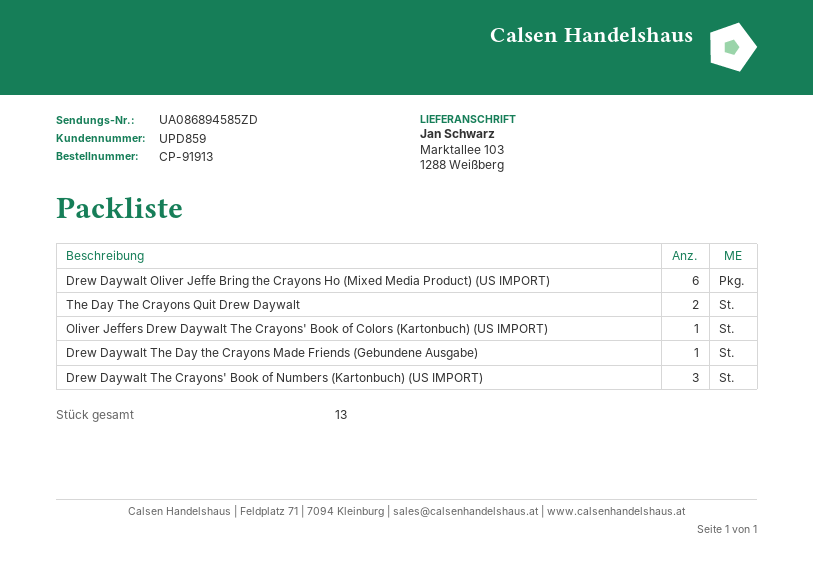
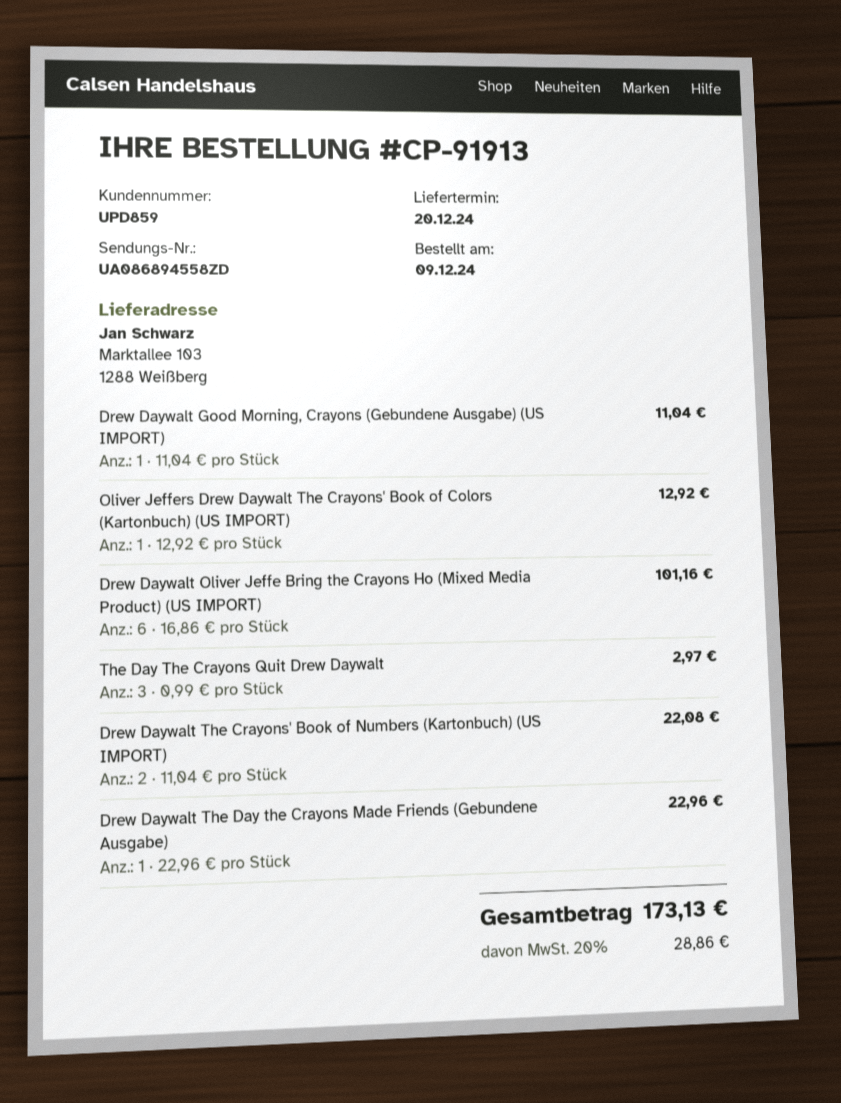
tracking number: UA086894585ZD -> UA086894558ZD
The Day The Crayons Quit Drew Daywalt: 2 -> 3
Drew Daywalt The Crayons' Book of Numbers (Kartonbuch) (US IMPORT): 3 -> 2
Drew Daywalt Good Morning, Crayons (Gebundene Ausgabe) (US IMPORT): none -> 1

